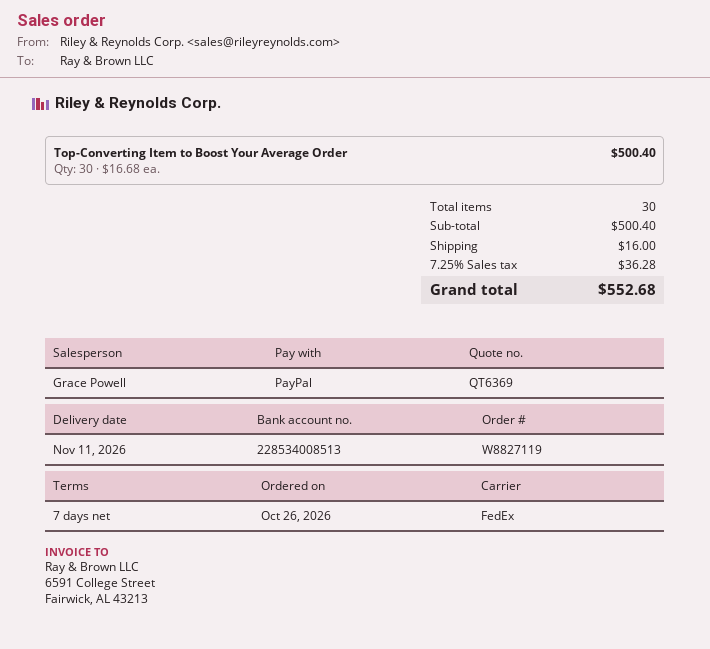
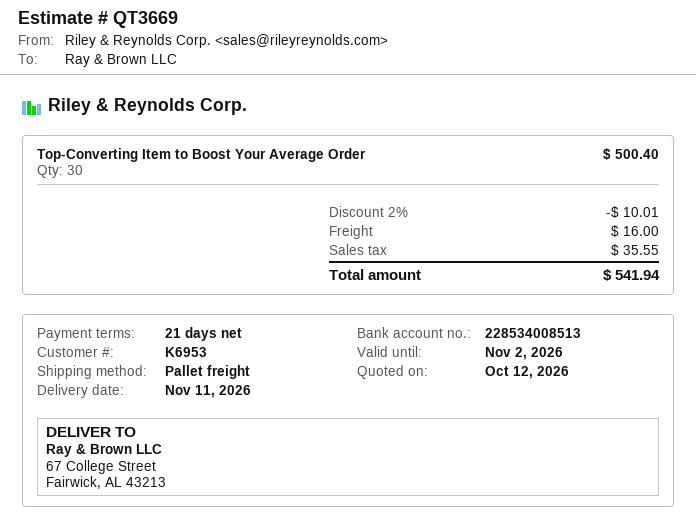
quote number: QT6369 -> QT3669
payment terms: 7 days -> 21 days
shipping method: FedEx -> pallet freight
discount: none -> 2% = 10.01
tax: 36.28 -> 35.55
total: 552.68 -> 541.94

